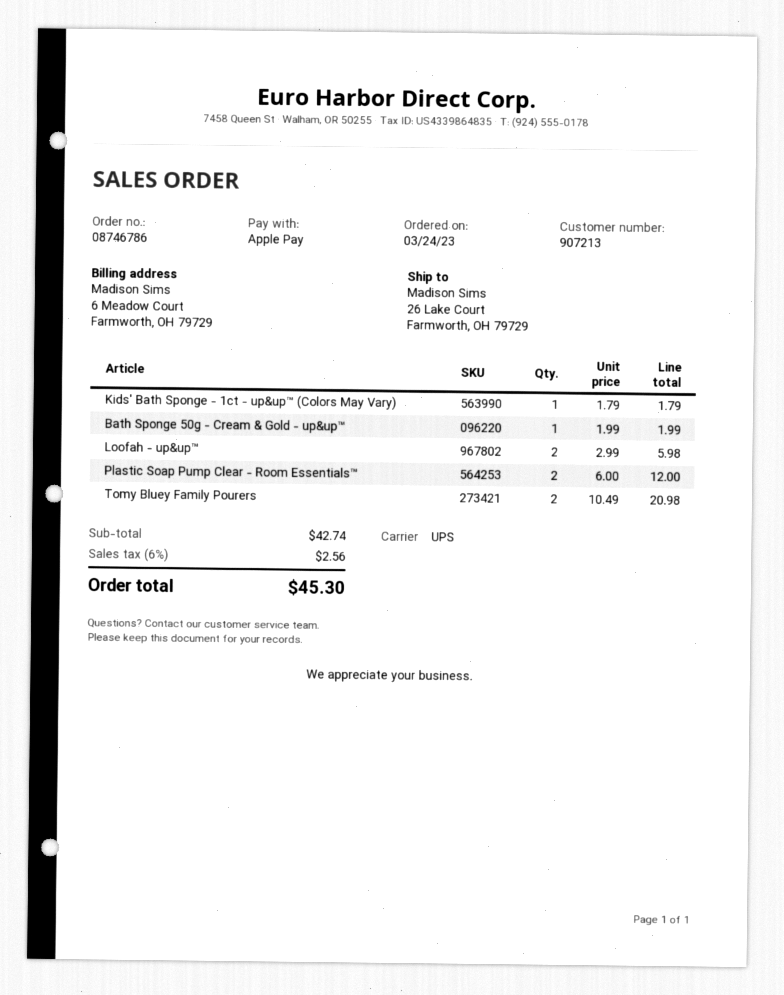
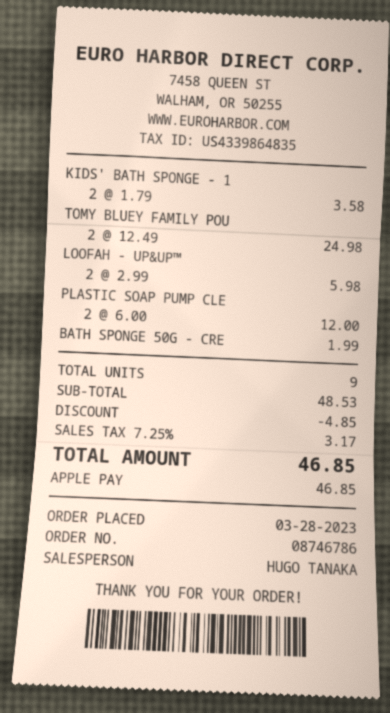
order date: 2023-03-24 -> 2023-03-28
Kids' Bath Sponge - 1ct - up&up™ (Colors May Vary): 1 x 1.79 = 1.79 -> 2 x 1.79 = 3.58
Tomy Bluey Family Pourers: 2 x 10.49 = 20.98 -> 2 x 12.49 = 24.98
subtotal: 42.74 -> 48.53
discount: none -> 4.85
tax: 6% = 2.56 -> 7.25% = 3.17
total: 45.30 -> 46.85

